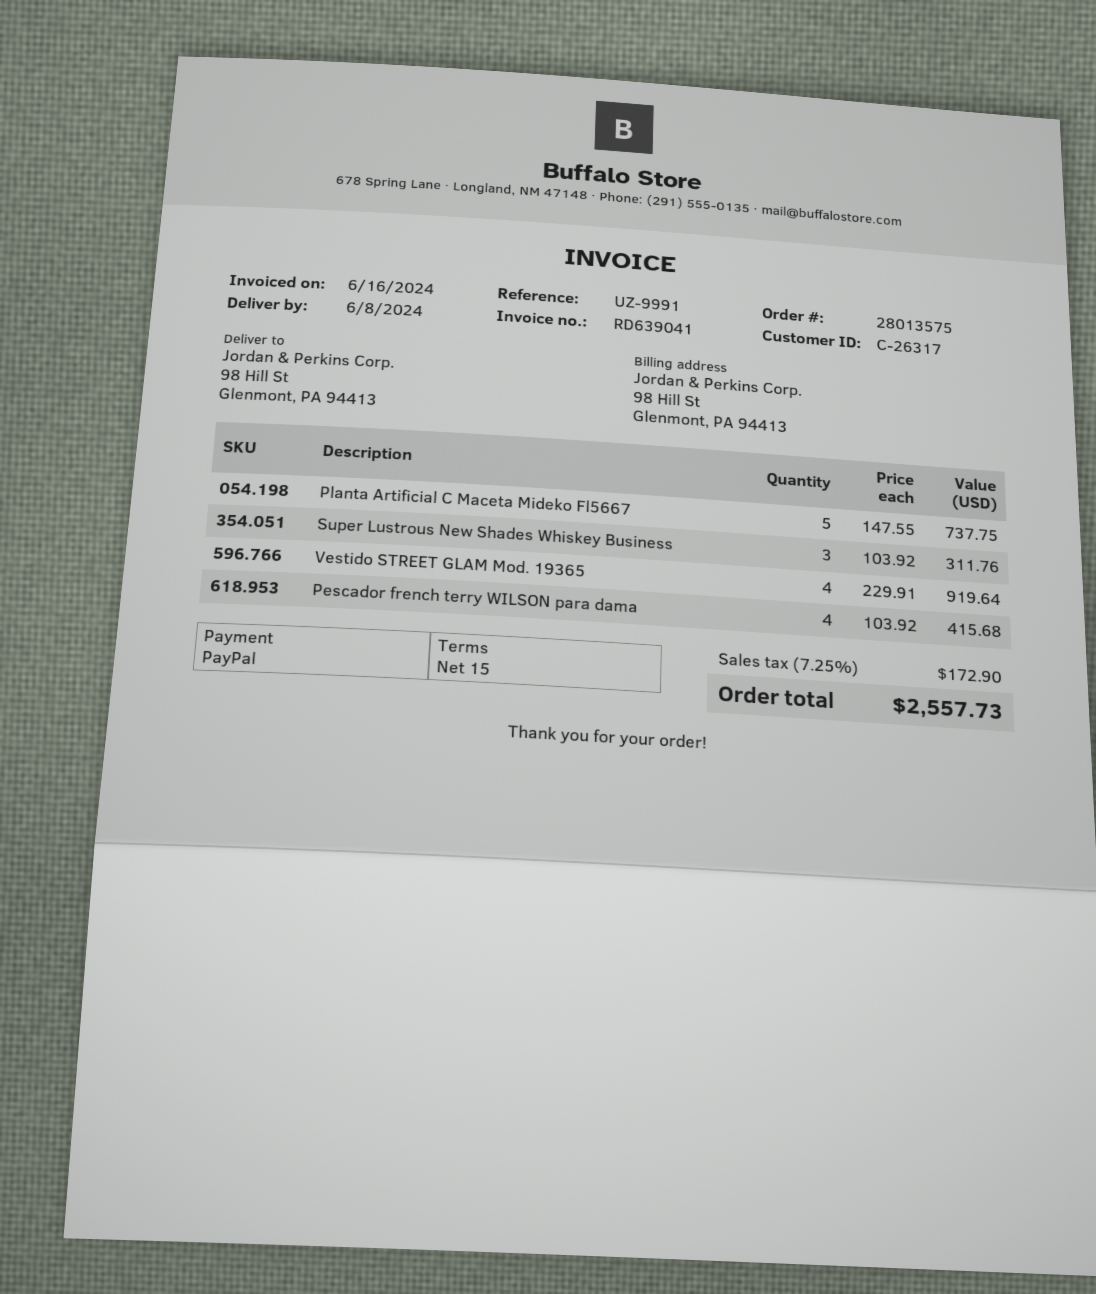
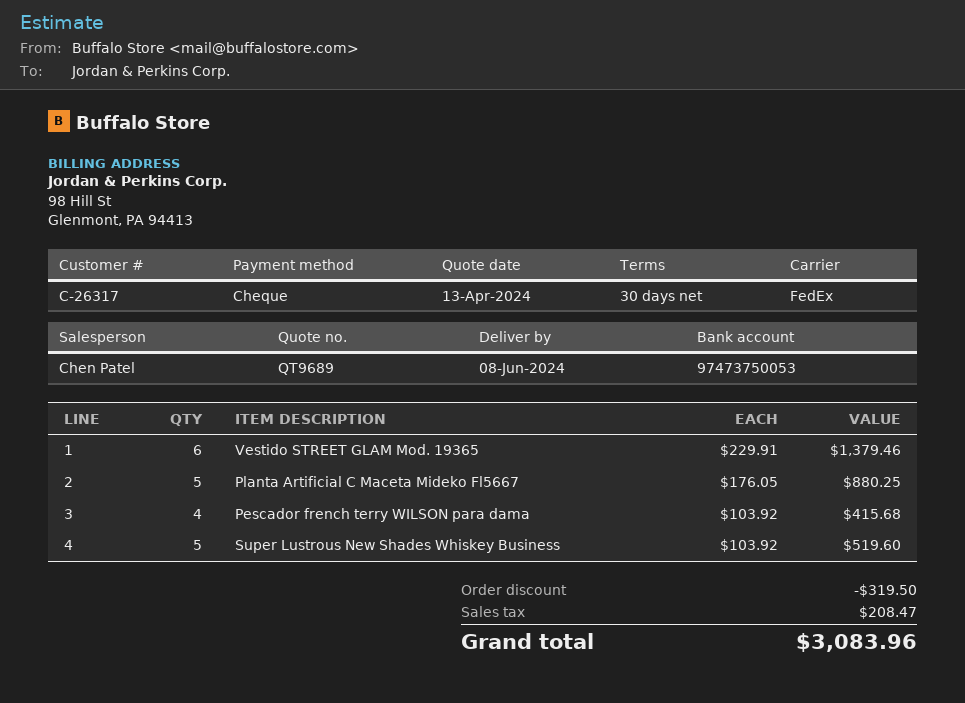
payment terms: 15 days -> 30 days
payment method: PayPal -> cheque
Planta Artificial C Maceta Mideko Fl5667: 5 x 147.55 = 737.75 -> 5 x 176.05 = 880.25
Super Lustrous New Shades Whiskey Business: 3 x 103.92 = 311.76 -> 5 x 103.92 = 519.60
Vestido STREET GLAM Mod. 19365: 4 x 229.91 = 919.64 -> 6 x 229.91 = 1379.46
discount: none -> 319.50
tax: 172.90 -> 208.47
total: 2557.73 -> 3083.96

